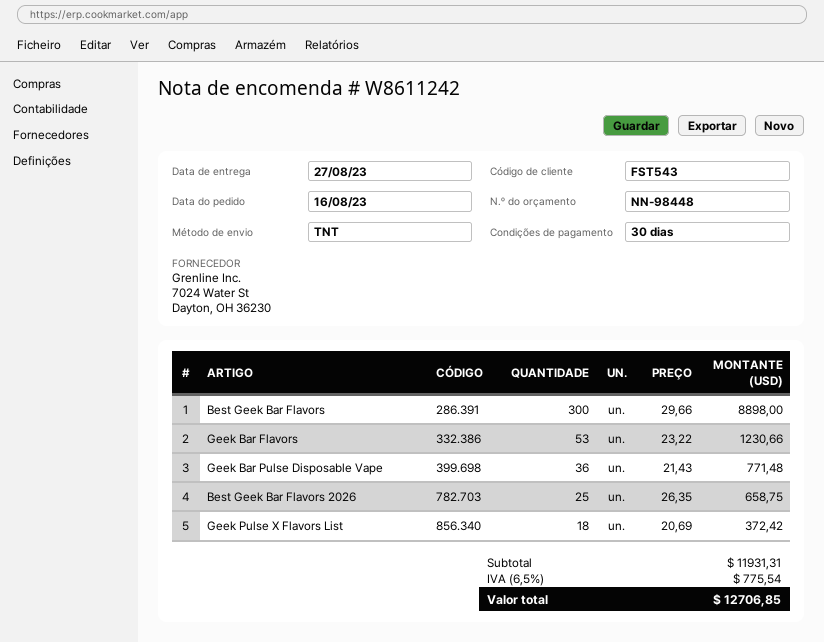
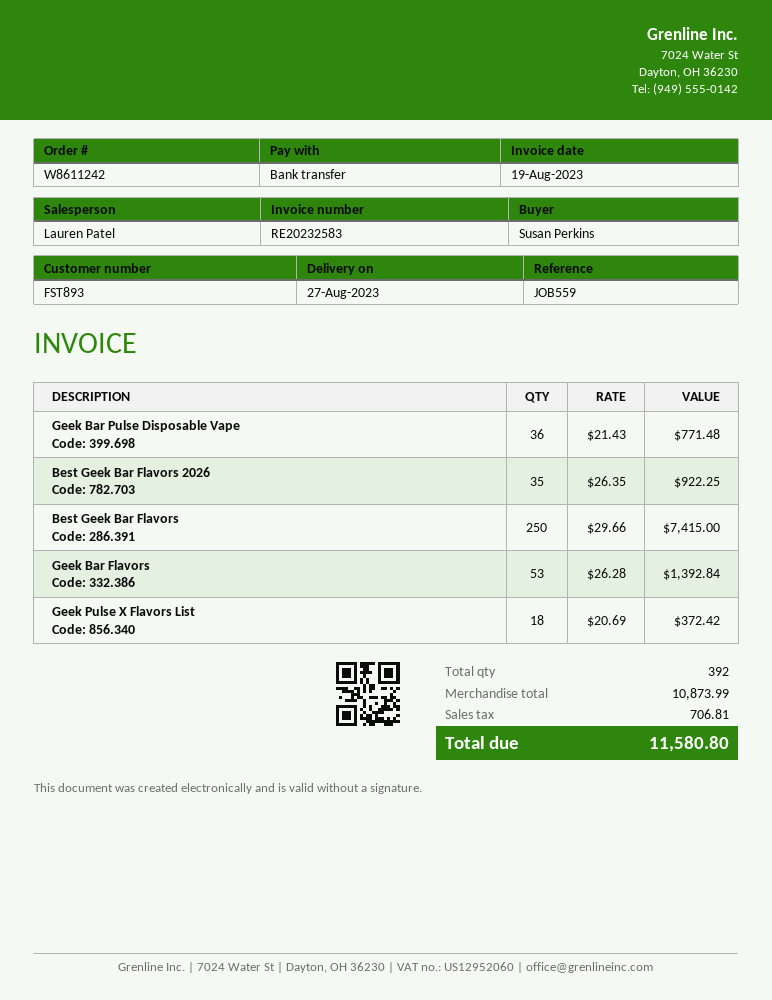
customer number: FST543 -> FST893
Best Geek Bar Flavors: 300 x 29.66 = 8898.00 -> 250 x 29.66 = 7415.00
Geek Bar Flavors: 53 x 23.22 = 1230.66 -> 53 x 26.28 = 1392.84
Best Geek Bar Flavors 2026: 25 x 26.35 = 658.75 -> 35 x 26.35 = 922.25
subtotal: 11931.31 -> 10873.99
tax: 775.54 -> 706.81
total: 12706.85 -> 11580.80

